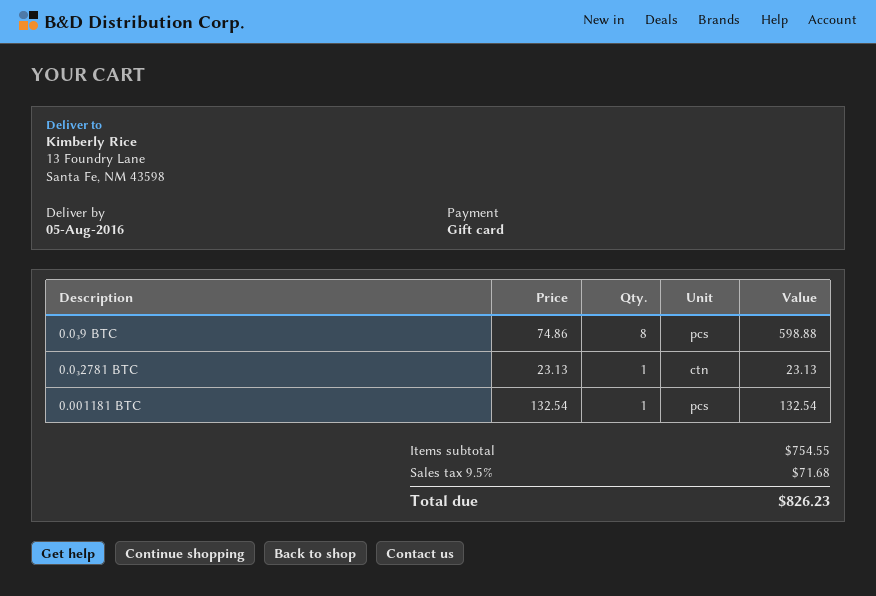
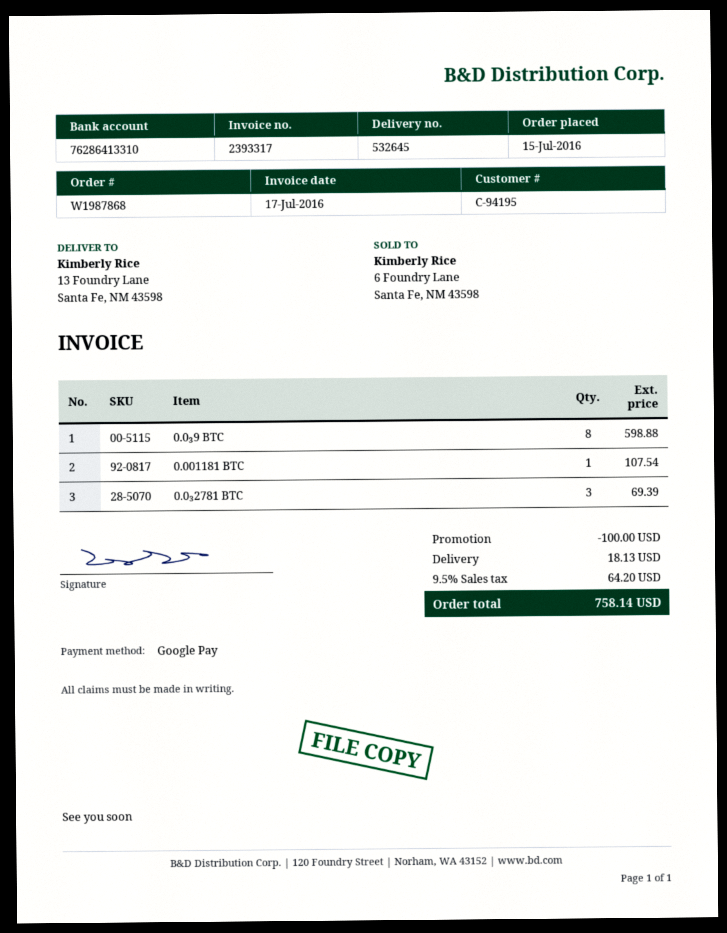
payment method: gift card -> Google Pay
0.0₃2781 BTC: 1 for 23.13 -> 3 for 69.39
0.001181 BTC: 1 for 132.54 -> 1 for 107.54
discount: none -> 100.00
shipping: none -> 18.13
tax: 9.5% = 71.68 -> 9.5% = 64.20
total: 826.23 -> 758.14

